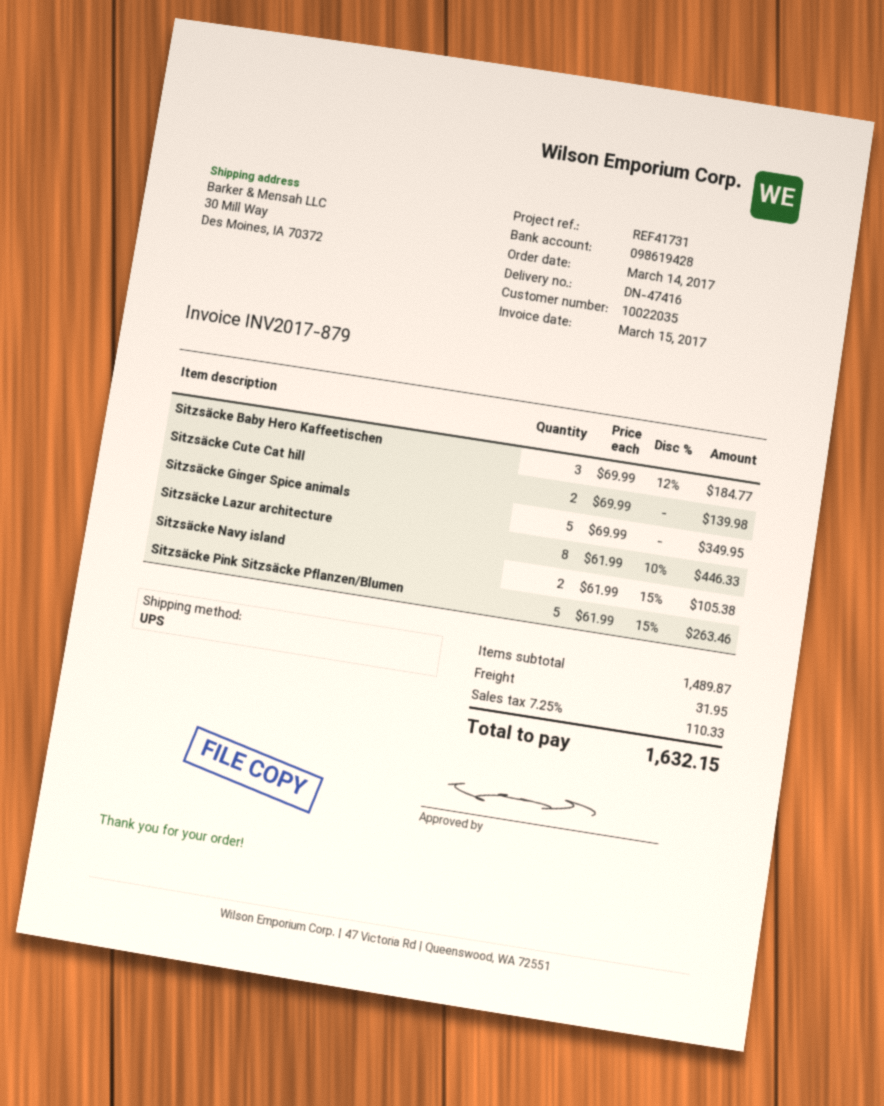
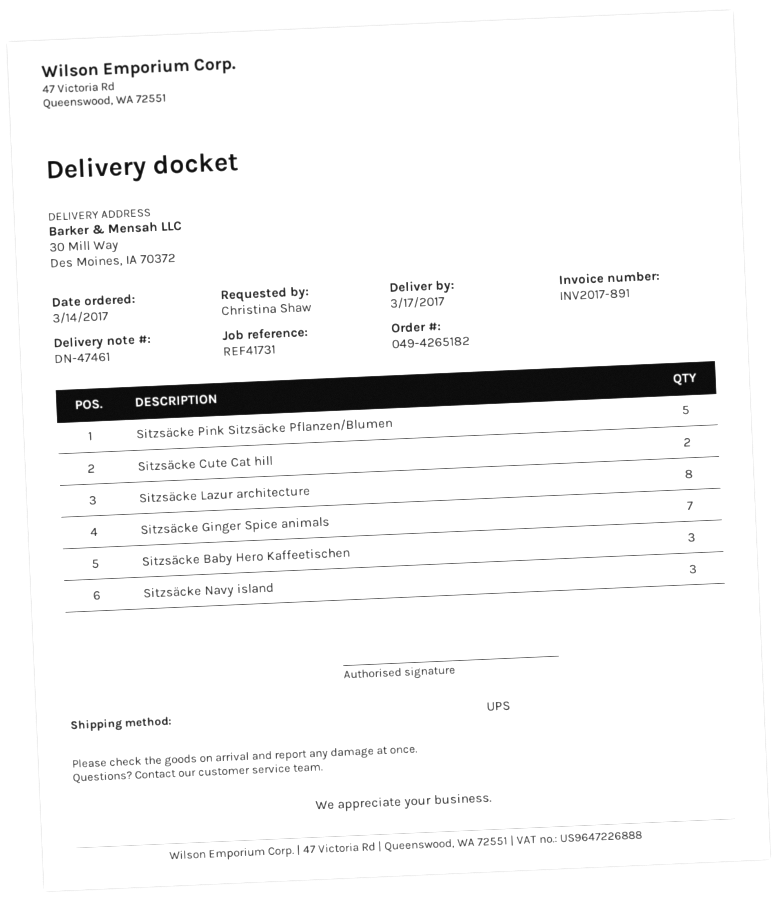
delivery note number: DN-47416 -> DN-47461
invoice number: INV2017-879 -> INV2017-891
Sitzsäcke Ginger Spice animals: 5 -> 7
Sitzsäcke Navy island: 2 -> 3

